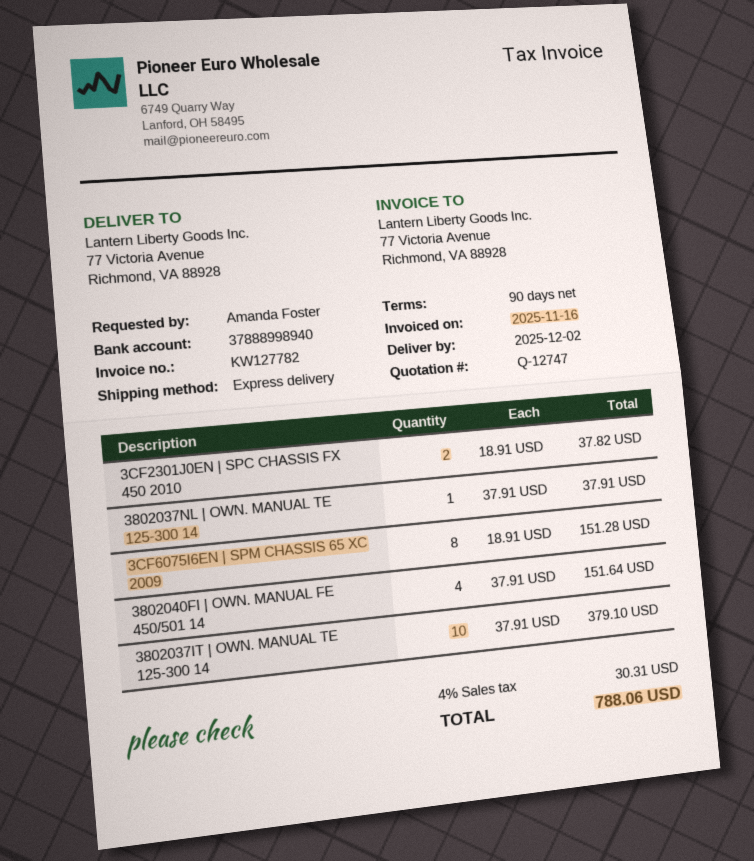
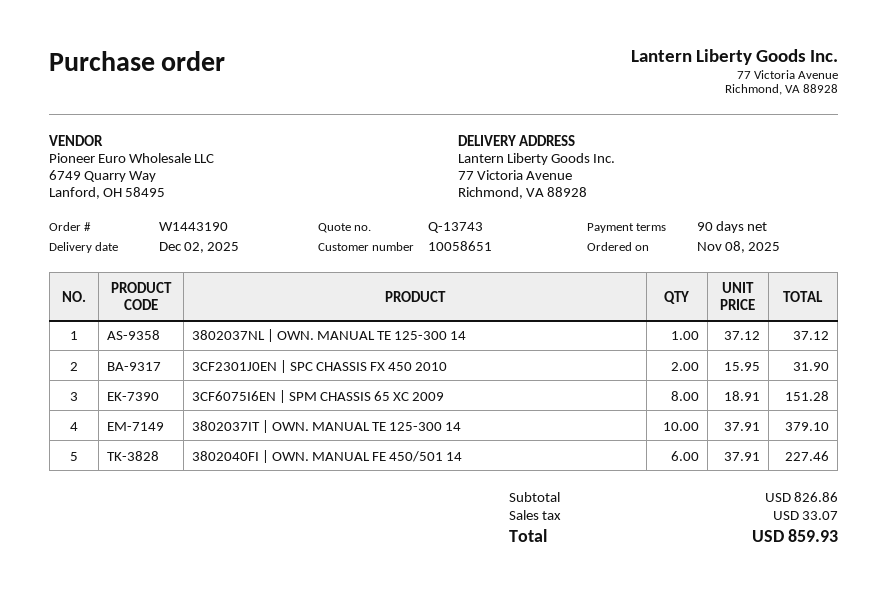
quote number: Q-12747 -> Q-13743
3CF2301J0EN | SPC CHASSIS FX 450 2010: 2 x 18.91 = 37.82 -> 2 x 15.95 = 31.90
3802037NL | OWN. MANUAL TE 125-300 14: 1 x 37.91 = 37.91 -> 1 x 37.12 = 37.12
3802040FI | OWN. MANUAL FE 450/501 14: 4 x 37.91 = 151.64 -> 6 x 37.91 = 227.46
tax: 30.31 -> 33.07
total: 788.06 -> 859.93

